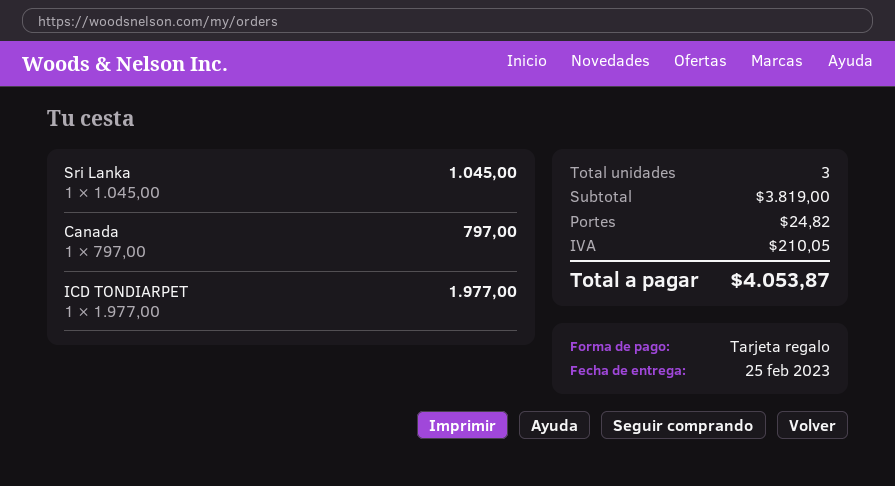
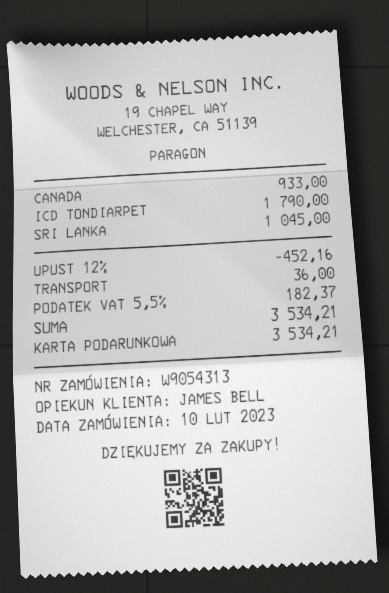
Canada: 1 x 797.00 = 797.00 -> 1 x 933.00 = 933.00
ICD TONDIARPET: 1 x 1977.00 = 1977.00 -> 1 x 1790.00 = 1790.00
discount: none -> 12% = 452.16
shipping: 24.82 -> 36.00
tax: 210.05 -> 182.37
total: 4053.87 -> 3534.21

